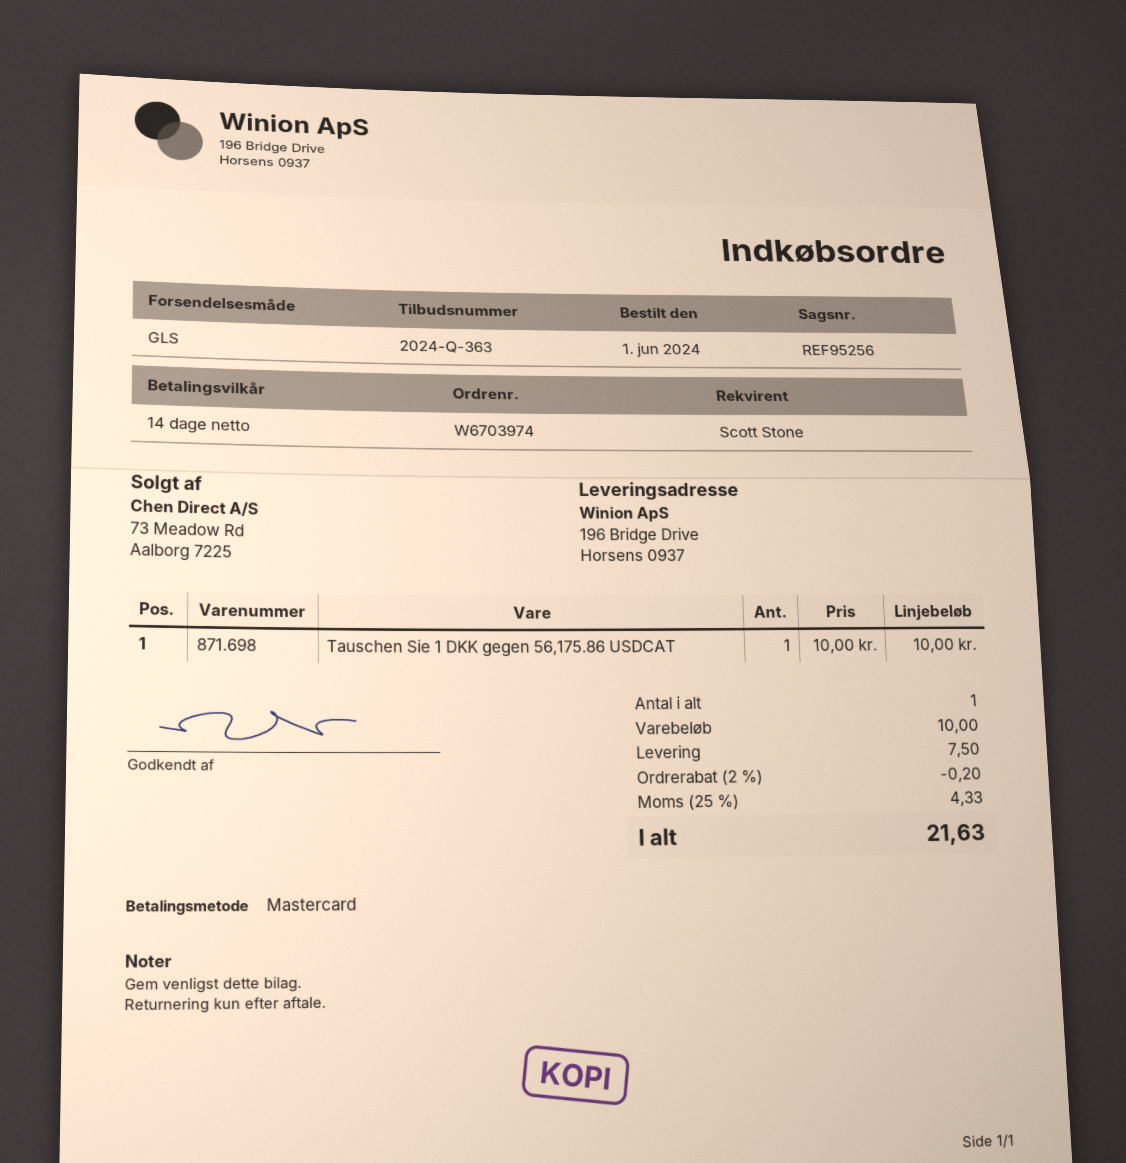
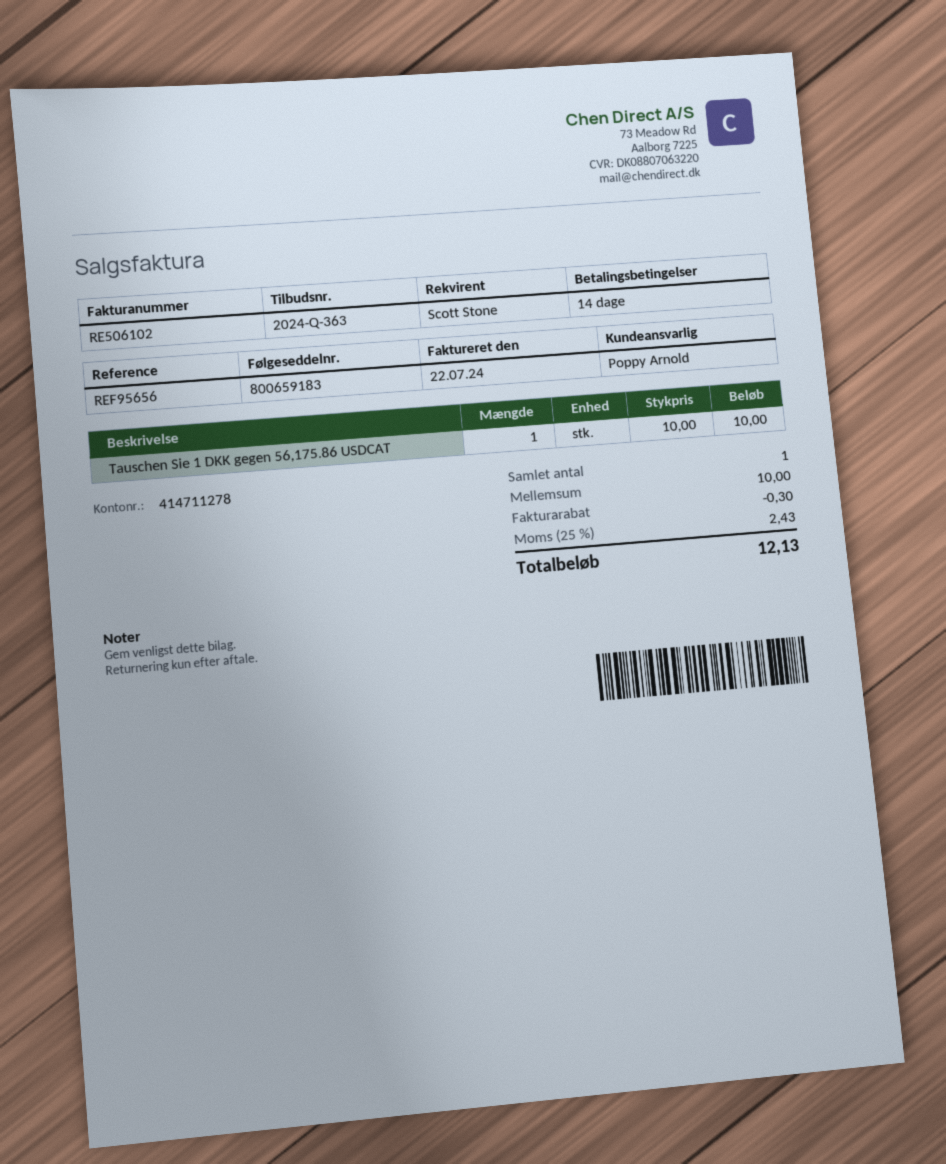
reference: REF95256 -> REF95656
discount: 0.20 -> 0.30
shipping: 7.50 -> none
tax: 25% = 4.33 -> 25% = 2.43
total: 21.63 -> 12.13

